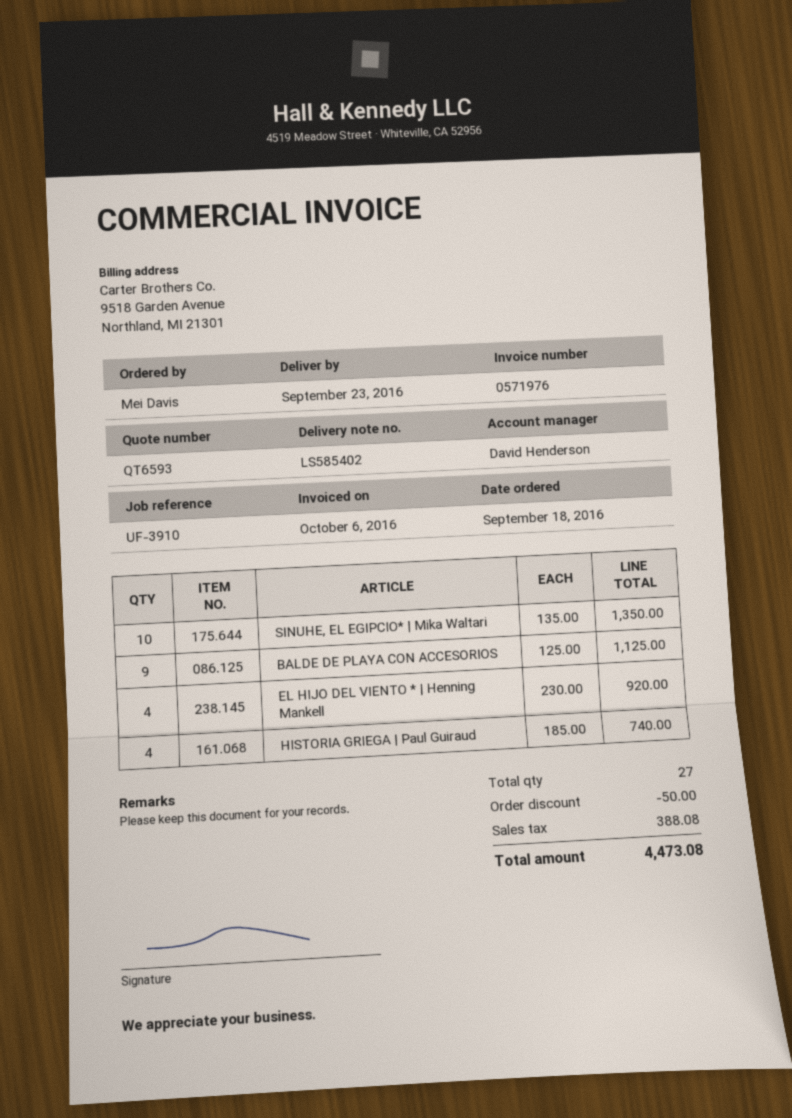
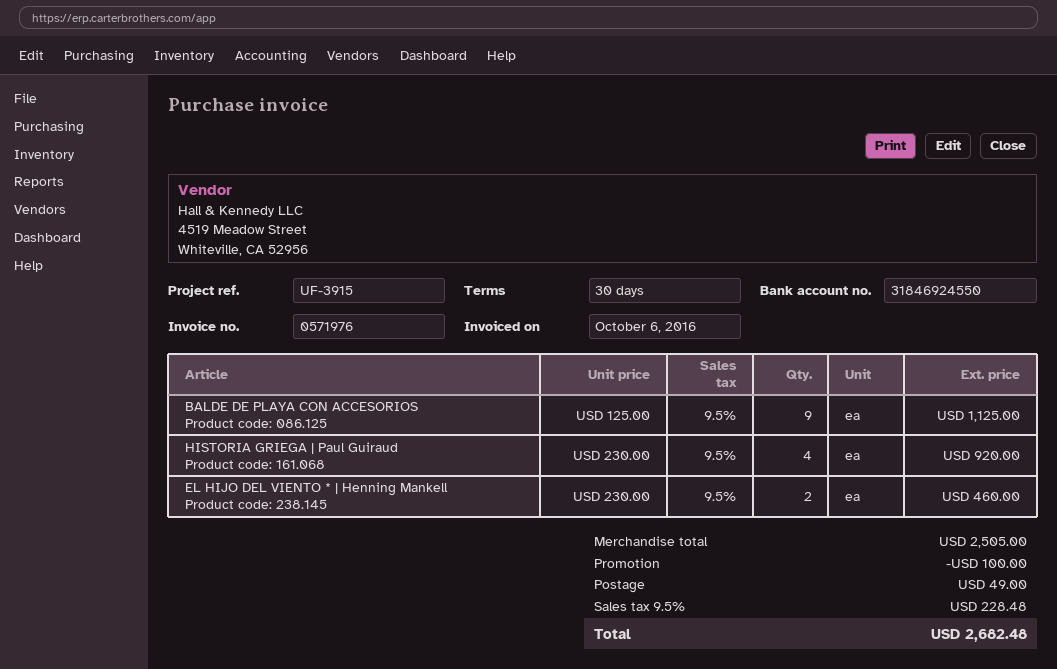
reference: UF-3910 -> UF-3915
SINUHE, EL EGIPCIO* | Mika Waltari: 10 x 135.00 = 1350.00 -> none
EL HIJO DEL VIENTO * | Henning Mankell: 4 x 230.00 = 920.00 -> 2 x 230.00 = 460.00
HISTORIA GRIEGA | Paul Guiraud: 4 x 185.00 = 740.00 -> 4 x 230.00 = 920.00
discount: 50.00 -> 100.00
shipping: none -> 49.00
tax: 388.08 -> 228.48
total: 4473.08 -> 2682.48

